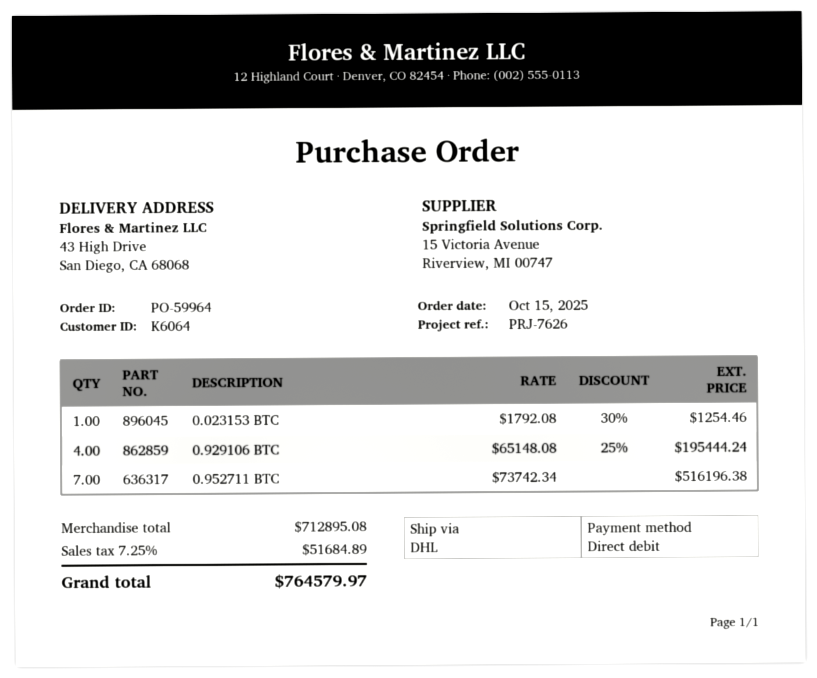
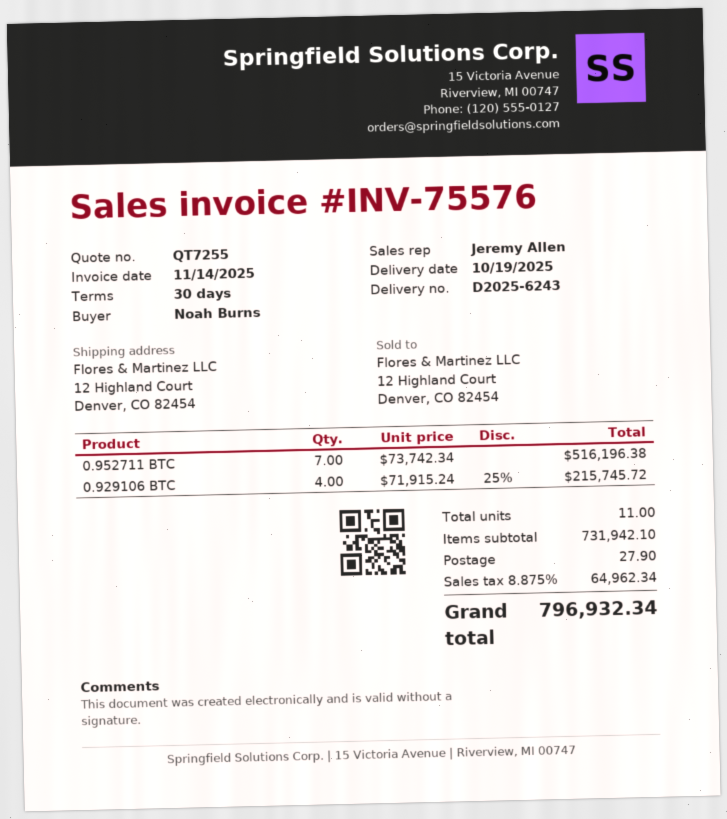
ship to: 43 High Drive, San Diego, CA 68068 -> 12 Highland Court, Denver, CO 82454
0.023153 BTC: 1 x 1792.08 - 30% = 1254.46 -> none
0.929106 BTC: 4 x 65148.08 - 25% = 195444.24 -> 4 x 71915.24 - 25% = 215745.72
subtotal: 712895.08 -> 731942.10
shipping: none -> 27.90
tax: 7.25% = 51684.89 -> 8.875% = 64962.34
total: 764579.97 -> 796932.34

